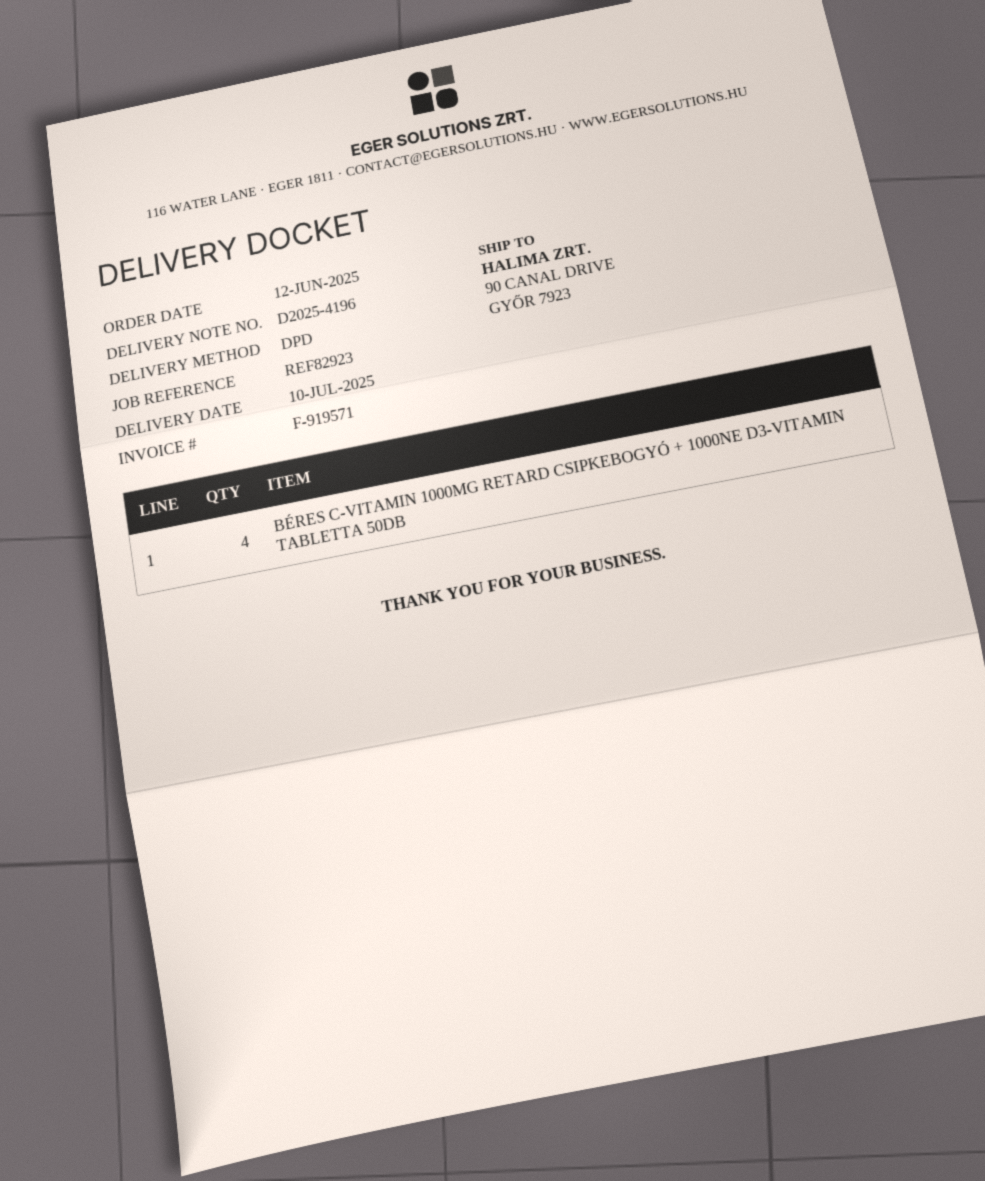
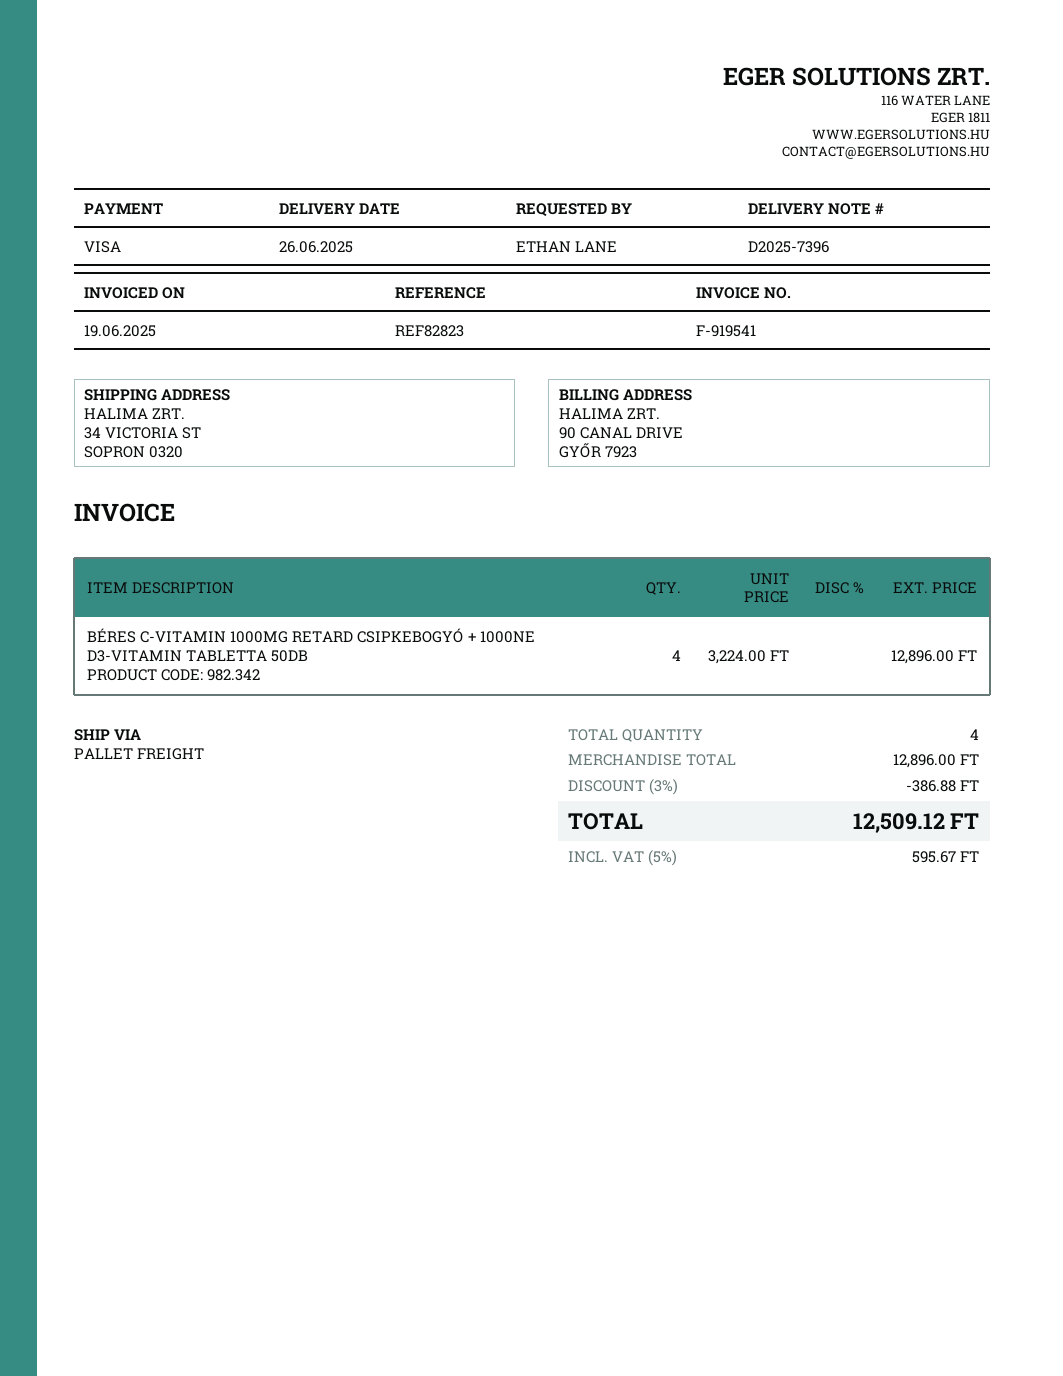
delivery note number: D2025-4196 -> D2025-7396
delivery date: 2025-07-10 -> 2025-06-26
invoice number: F-919571 -> F-919541
reference: REF82923 -> REF82823
shipping method: DPD -> pallet freight
ship to: 90 CANAL DRIVE, GYŐR 7923 -> 34 VICTORIA ST, SOPRON 0320

